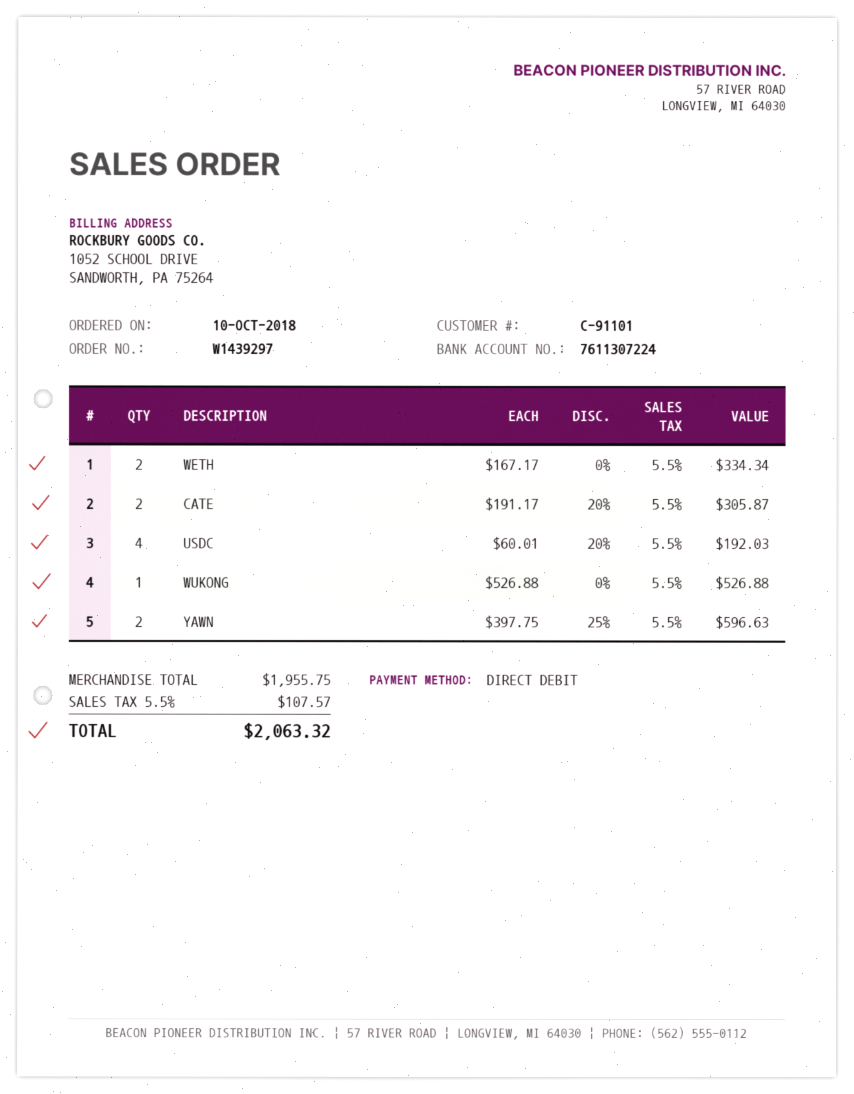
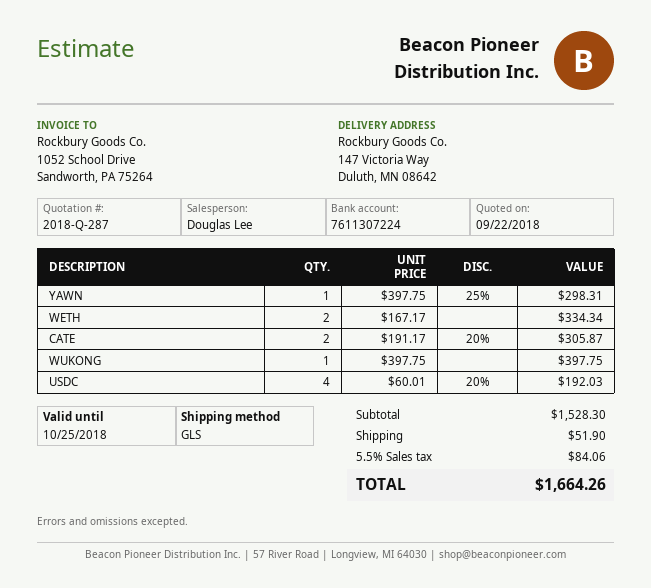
WUKONG: 1 x 526.88 = 526.88 -> 1 x 397.75 = 397.75
YAWN: 2 x 397.75 - 25% = 596.63 -> 1 x 397.75 - 25% = 298.31
subtotal: 1955.75 -> 1528.30
shipping: none -> 51.90
tax: 5.5% = 107.57 -> 5.5% = 84.06
total: 2063.32 -> 1664.26

